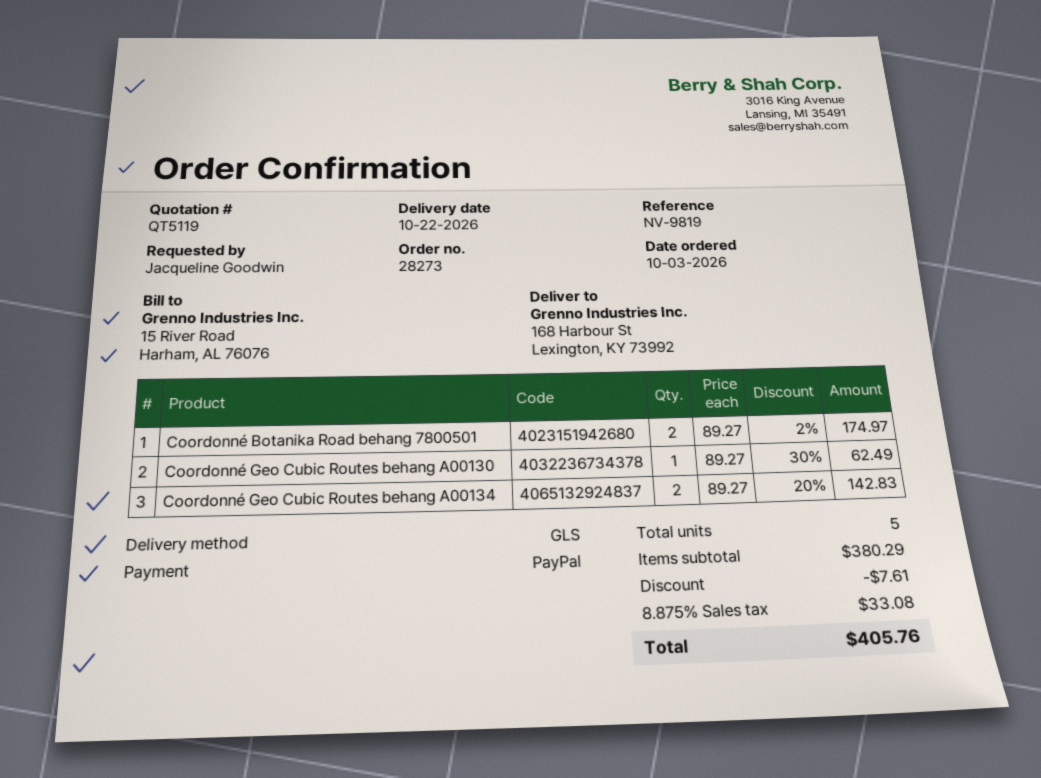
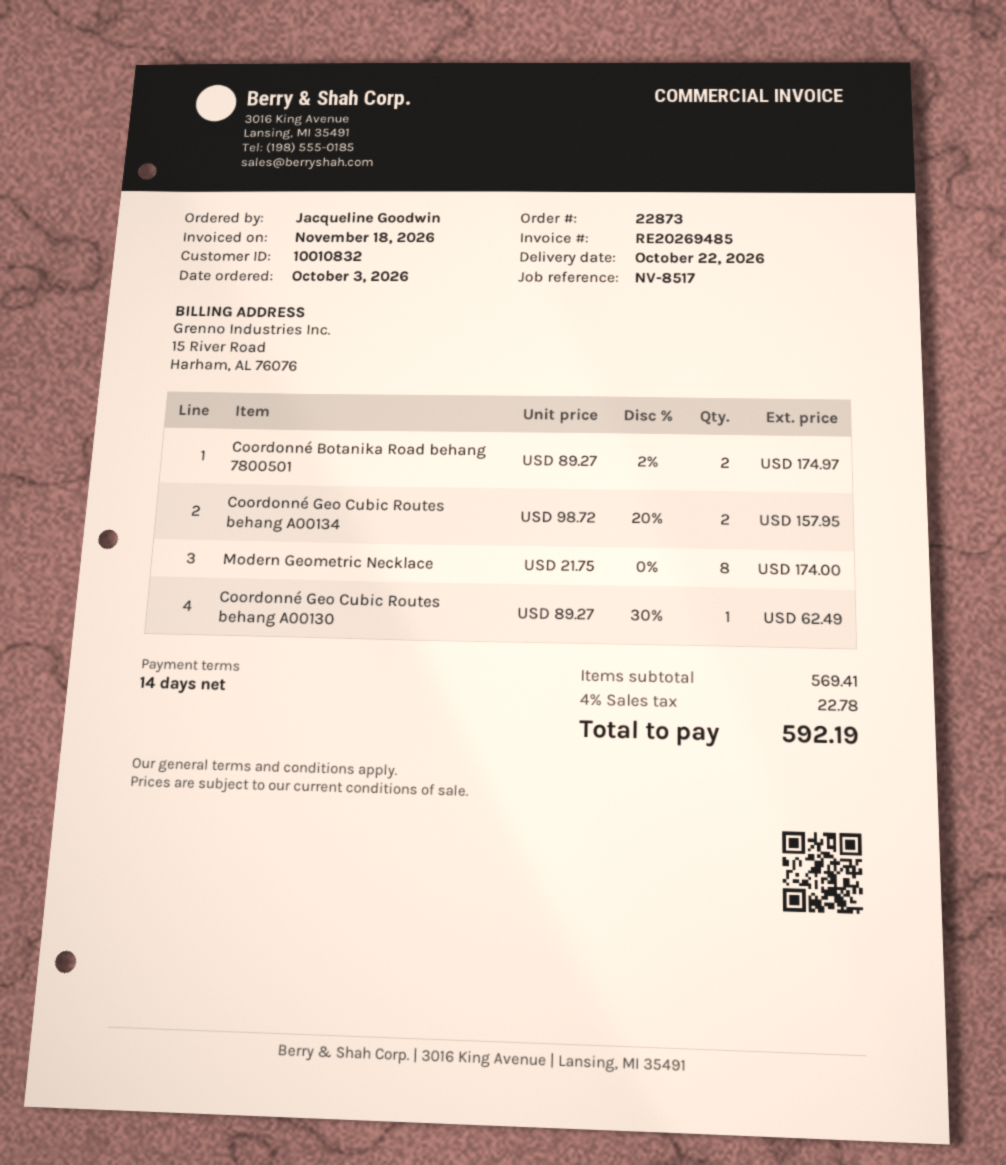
order number: 28273 -> 22873
reference: NV-9819 -> NV-8517
Coordonné Geo Cubic Routes behang A00134: 2 x 89.27 - 20% = 142.83 -> 2 x 98.72 - 20% = 157.95
Modern Geometric Necklace: none -> 8 x 21.75 = 174.00
subtotal: 380.29 -> 569.41
discount: 7.61 -> none
tax: 8.875% = 33.08 -> 4% = 22.78
total: 405.76 -> 592.19

